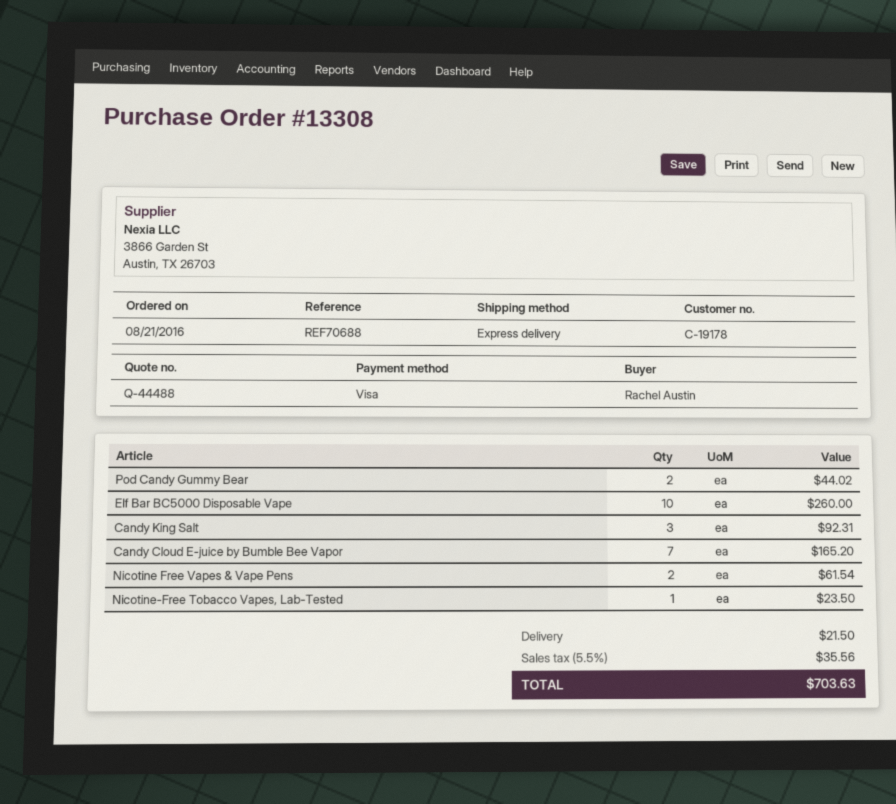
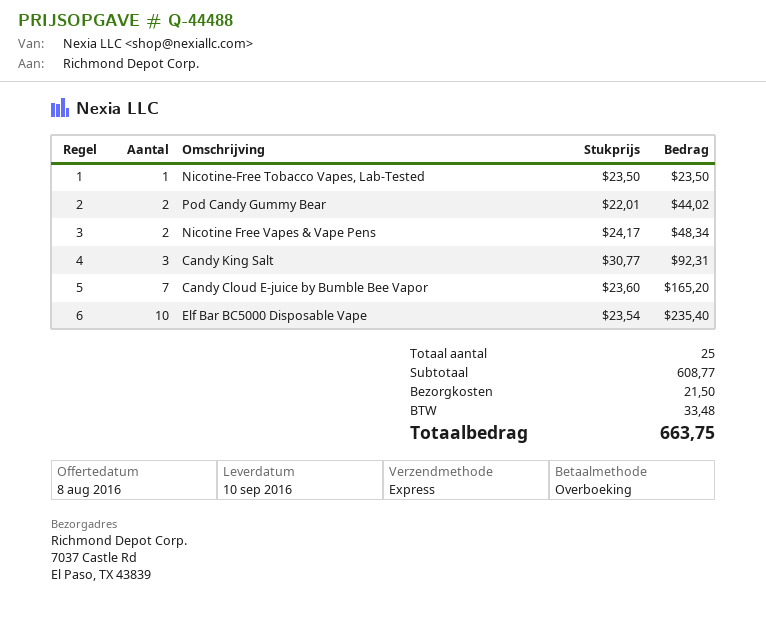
payment method: Visa -> bank transfer
Elf Bar BC5000 Disposable Vape: 10 for 260.00 -> 10 for 235.40
Nicotine Free Vapes & Vape Pens: 2 for 61.54 -> 2 for 48.34
tax: 35.56 -> 33.48
total: 703.63 -> 663.75

